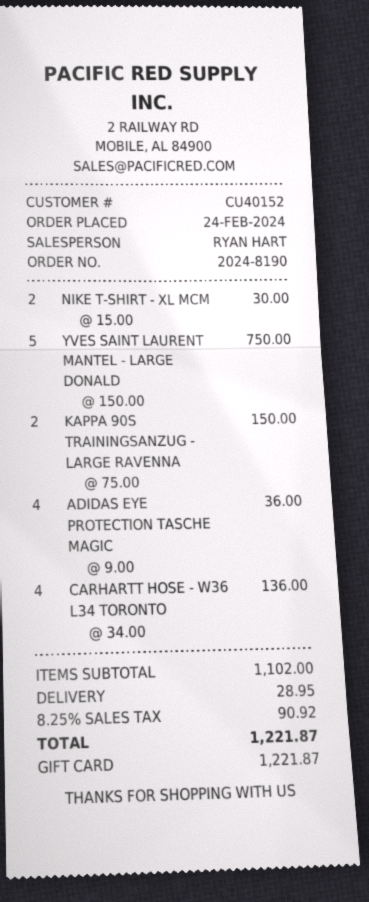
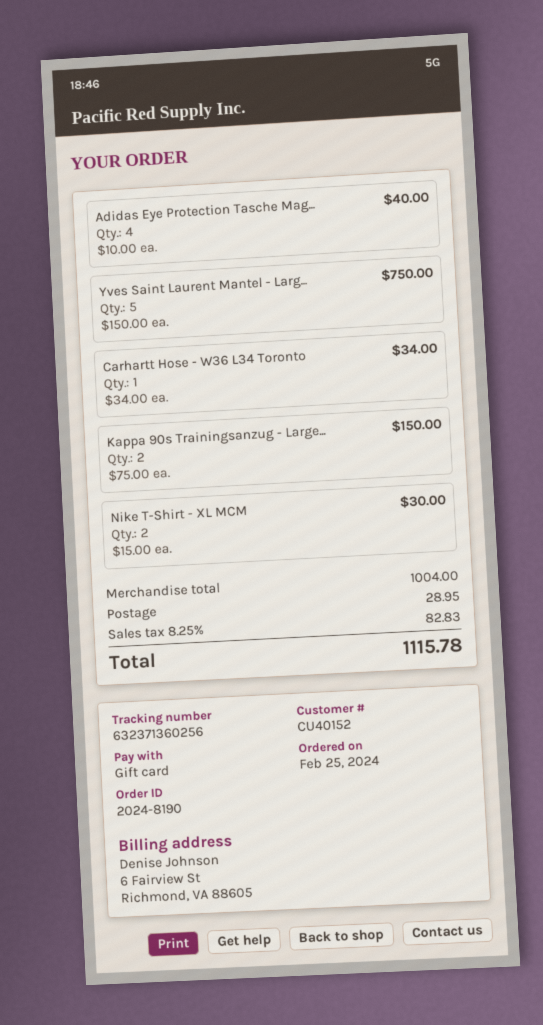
order date: 2024-02-24 -> 2024-02-25
ADIDAS EYE PROTECTION TASCHE MAGIC: 4 x 9.00 = 36.00 -> 4 x 10.00 = 40.00
CARHARTT HOSE - W36 L34 TORONTO: 4 x 34.00 = 136.00 -> 1 x 34.00 = 34.00
subtotal: 1102.00 -> 1004.00
tax: 8.25% = 90.92 -> 8.25% = 82.83
total: 1221.87 -> 1115.78

